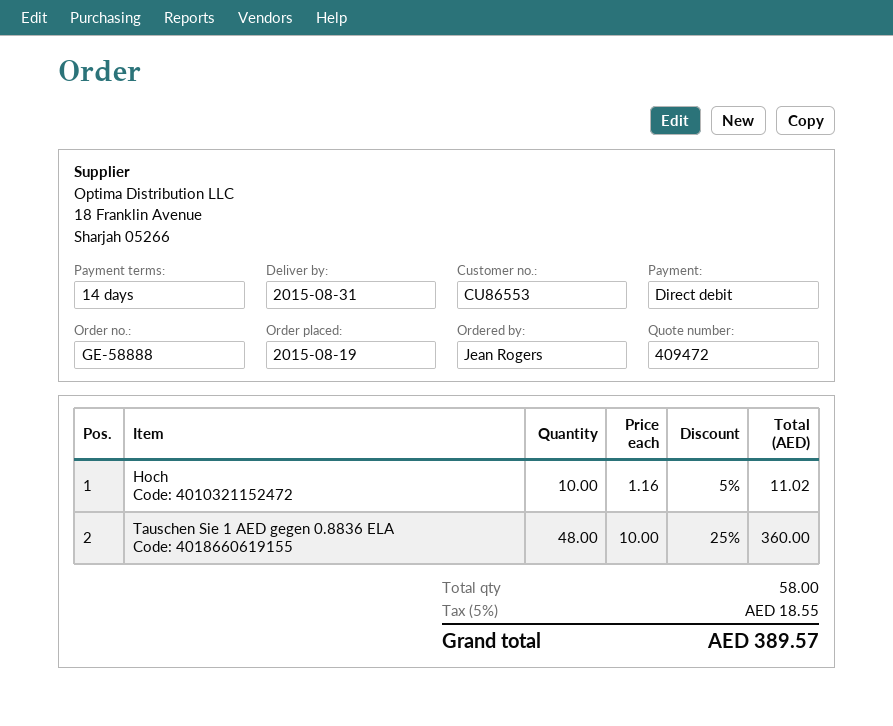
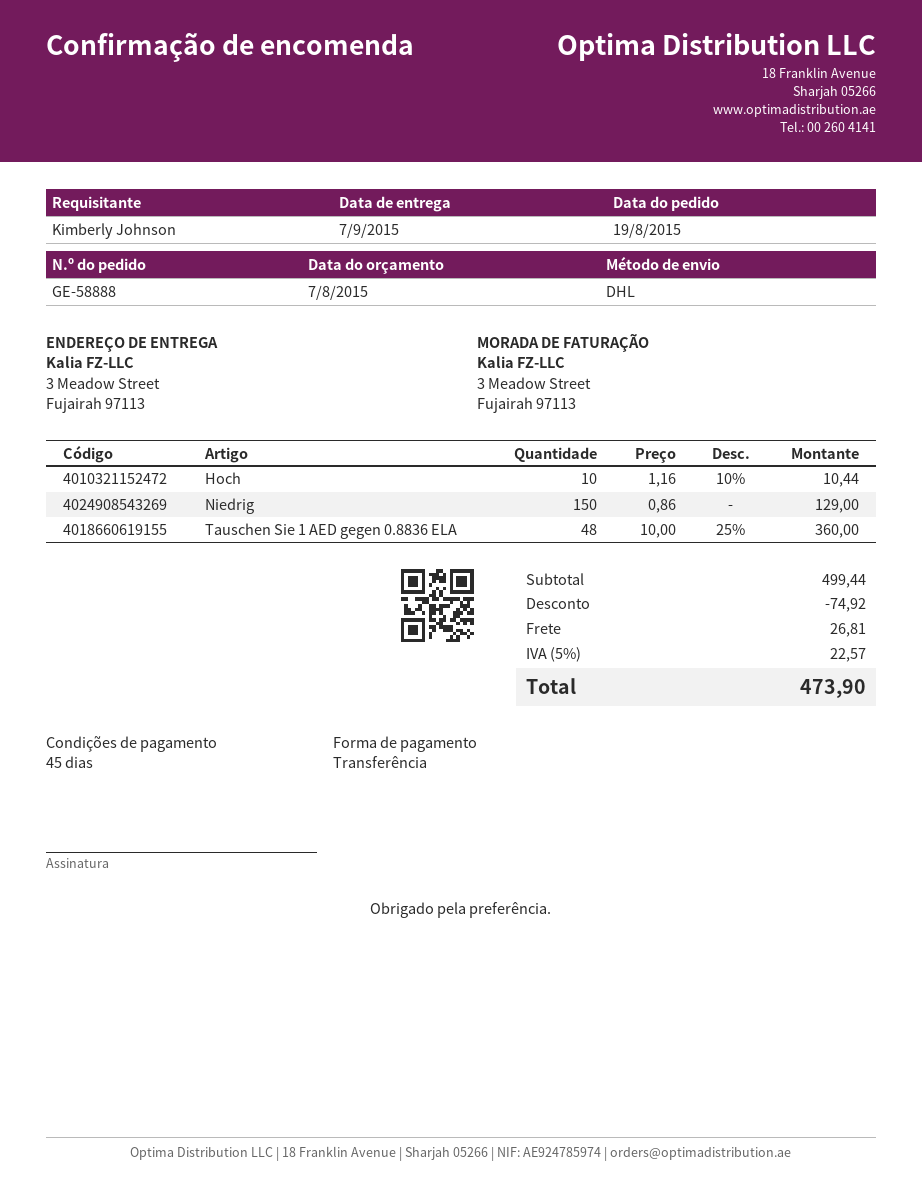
delivery date: 2015-08-31 -> 2015-09-07
payment terms: 14 days -> 45 days
ordered by: Jean Rogers -> Kimberly Johnson
payment method: direct debit -> bank transfer
Hoch: 10 x 1.16 - 5% = 11.02 -> 10 x 1.16 - 10% = 10.44
Niedrig: none -> 150 x 0.86 = 129.00
discount: none -> 74.92
shipping: none -> 26.81
tax: 5% = 18.55 -> 5% = 22.57
total: 389.57 -> 473.90

